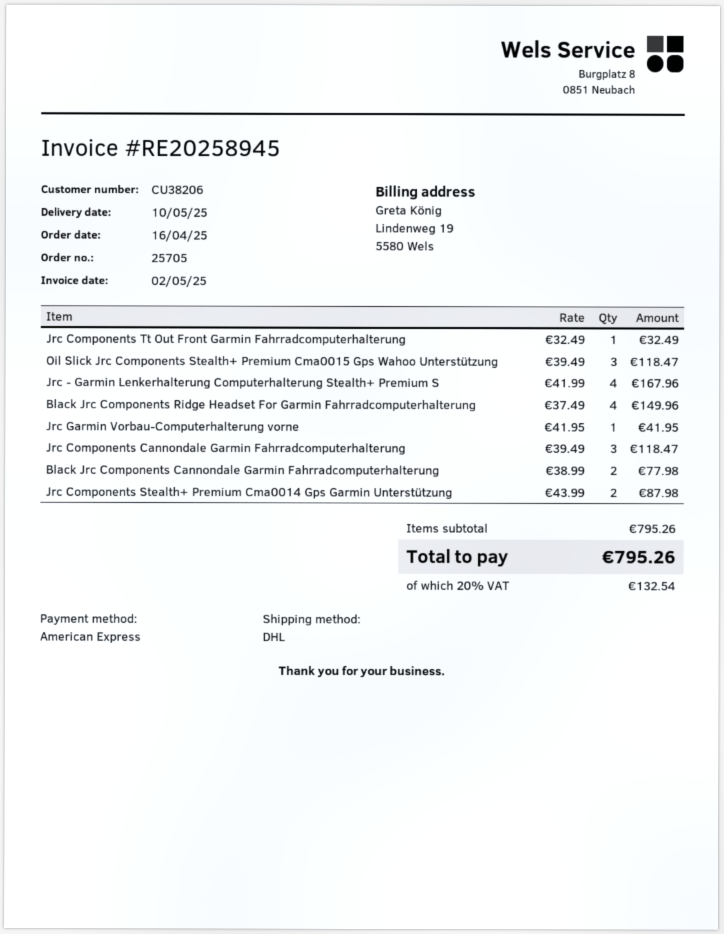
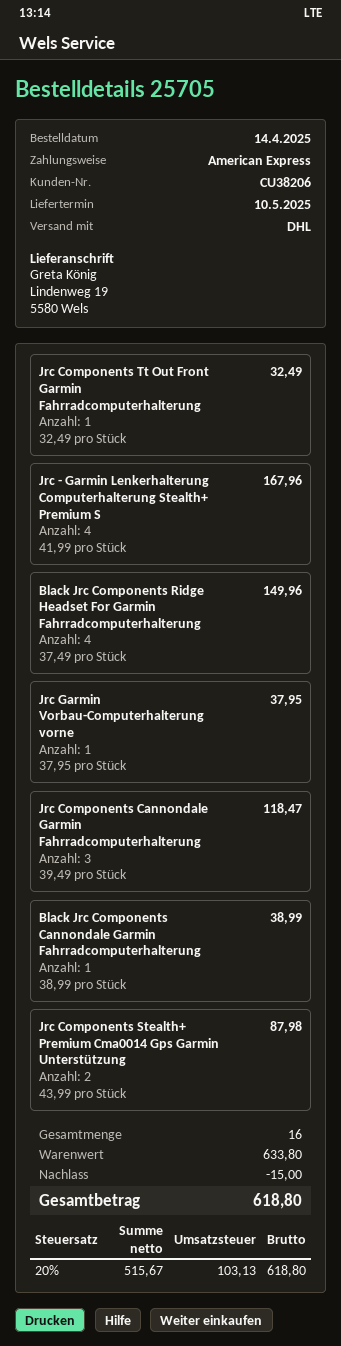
order date: 2025-04-16 -> 2025-04-14
Oil Slick Jrc Components Stealth+ Premium Cma0015 Gps Wahoo Unterstützung: 3 x 39.49 = 118.47 -> none
Jrc Garmin Vorbau-Computerhalterung vorne: 1 x 41.95 = 41.95 -> 1 x 37.95 = 37.95
Black Jrc Components Cannondale Garmin Fahrradcomputerhalterung: 2 x 38.99 = 77.98 -> 1 x 38.99 = 38.99
subtotal: 795.26 -> 633.80
discount: none -> 15.00
tax: 20% = 132.54 -> 20% = 103.13
total: 795.26 -> 618.80

